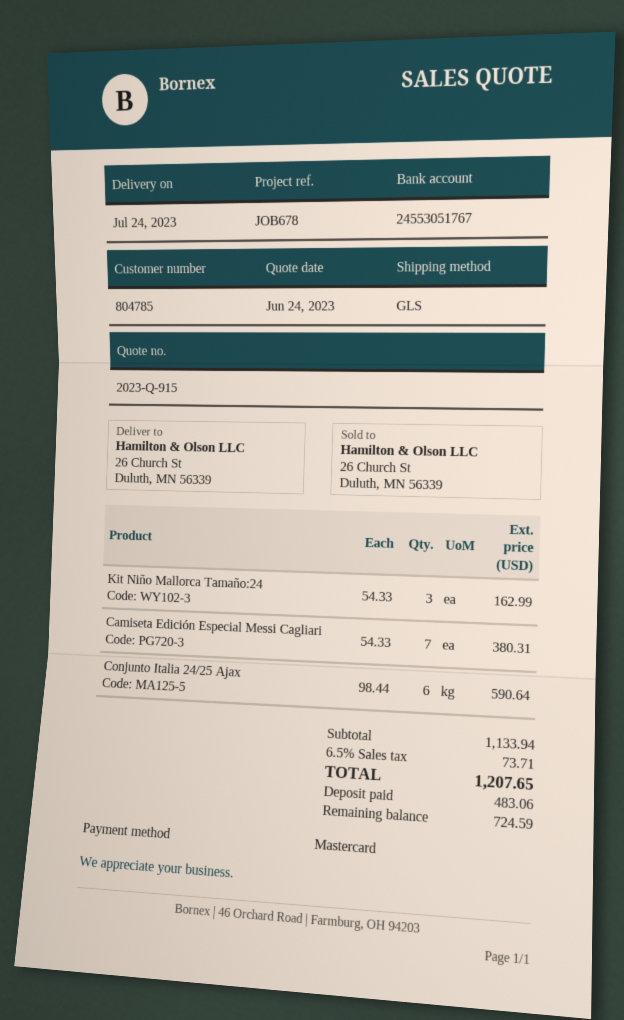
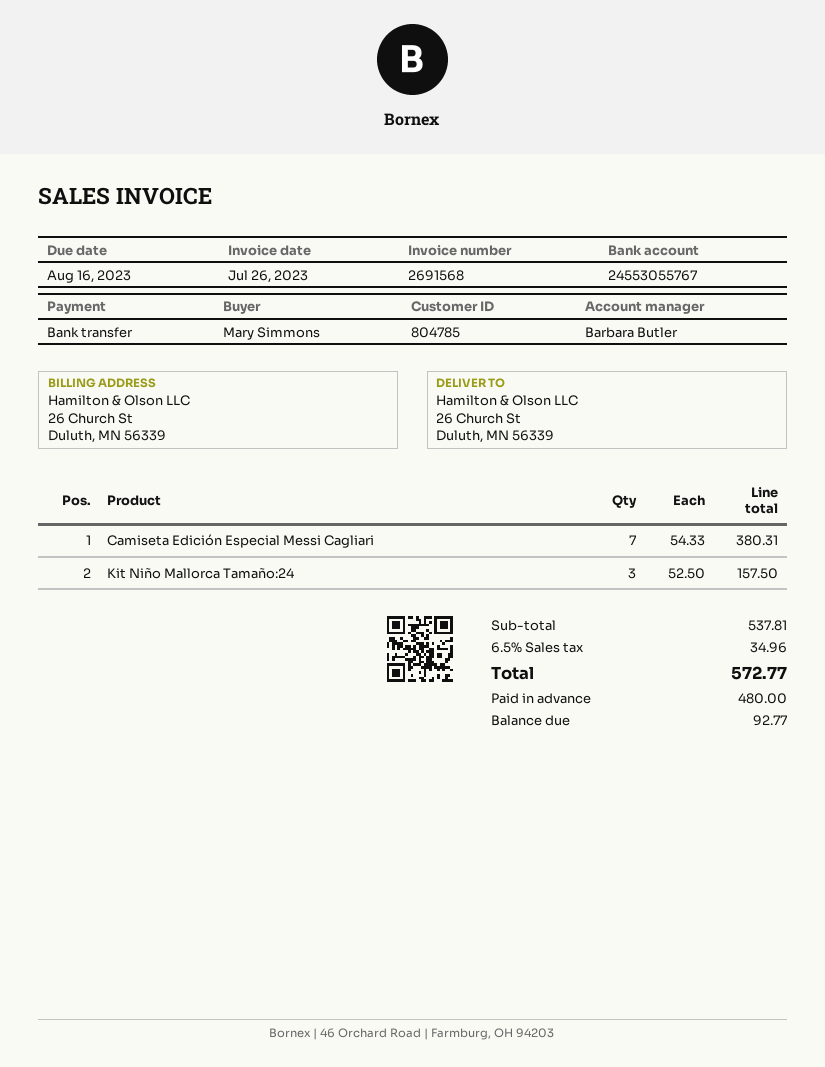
payment method: Mastercard -> bank transfer
bank account: 24553051767 -> 24553055767
Kit Niño Mallorca Tamaño:24: 3 x 54.33 = 162.99 -> 3 x 52.50 = 157.50
Conjunto Italia 24/25 Ajax: 6 x 98.44 = 590.64 -> none
subtotal: 1133.94 -> 537.81
tax: 6.5% = 73.71 -> 6.5% = 34.96
total: 1207.65 -> 572.77
deposit: 483.06 -> 480.00
balance: 724.59 -> 92.77

